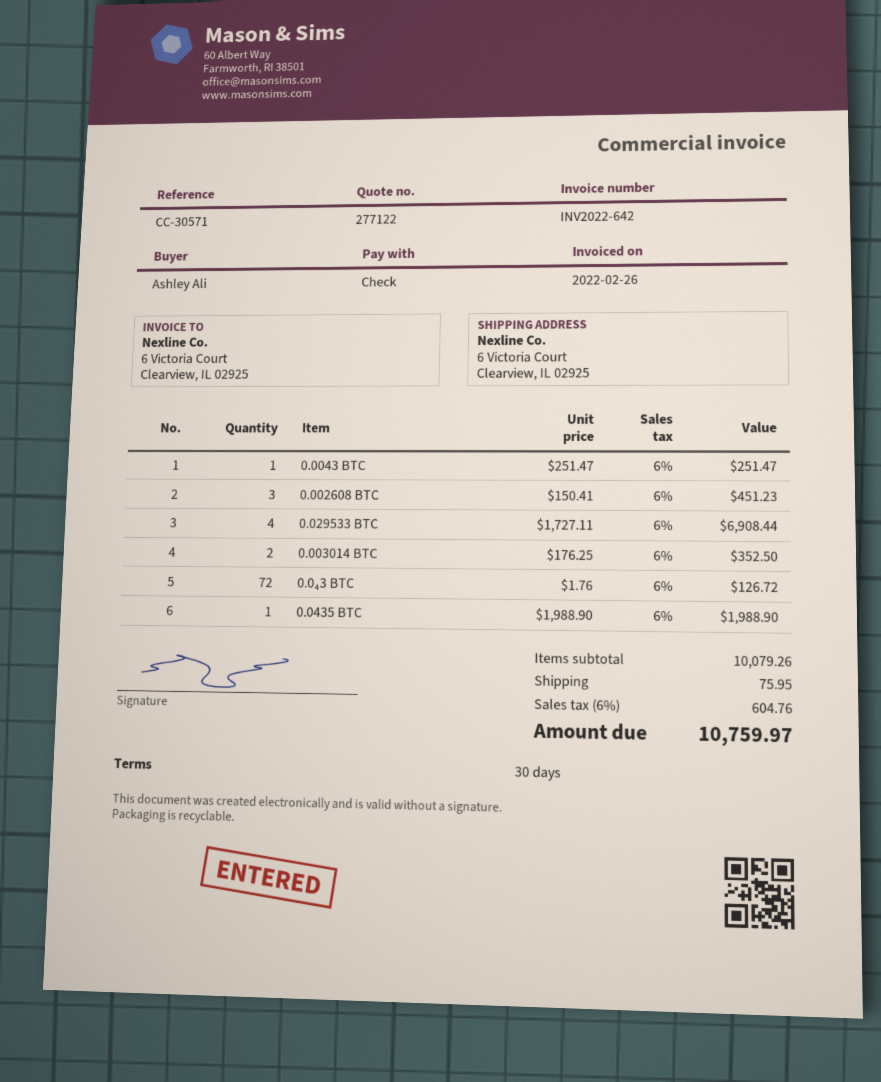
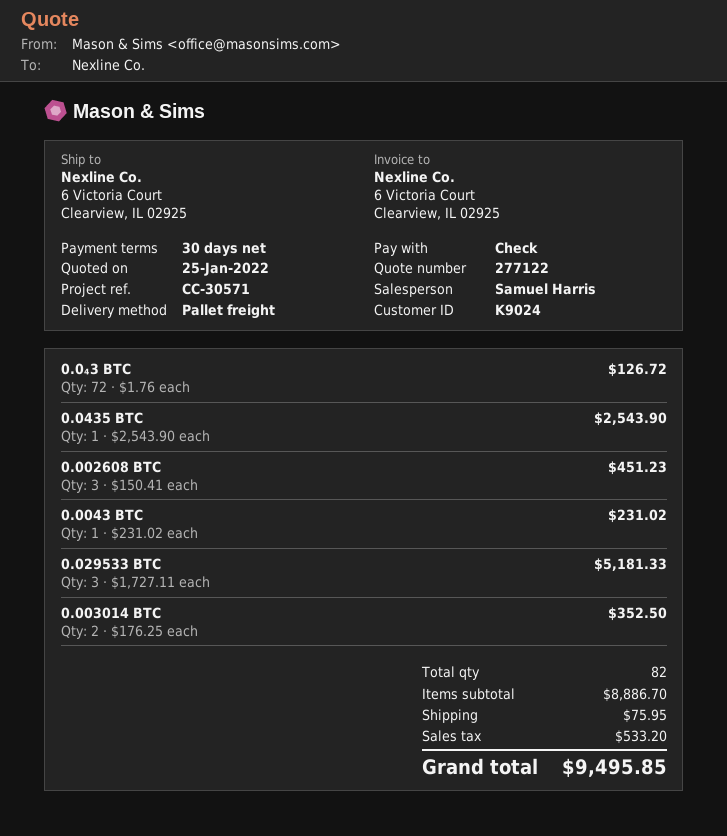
0.0043 BTC: 1 x 251.47 = 251.47 -> 1 x 231.02 = 231.02
0.029533 BTC: 4 x 1727.11 = 6908.44 -> 3 x 1727.11 = 5181.33
0.0435 BTC: 1 x 1988.90 = 1988.90 -> 1 x 2543.90 = 2543.90
subtotal: 10079.26 -> 8886.70
tax: 604.76 -> 533.20
total: 10759.97 -> 9495.85

